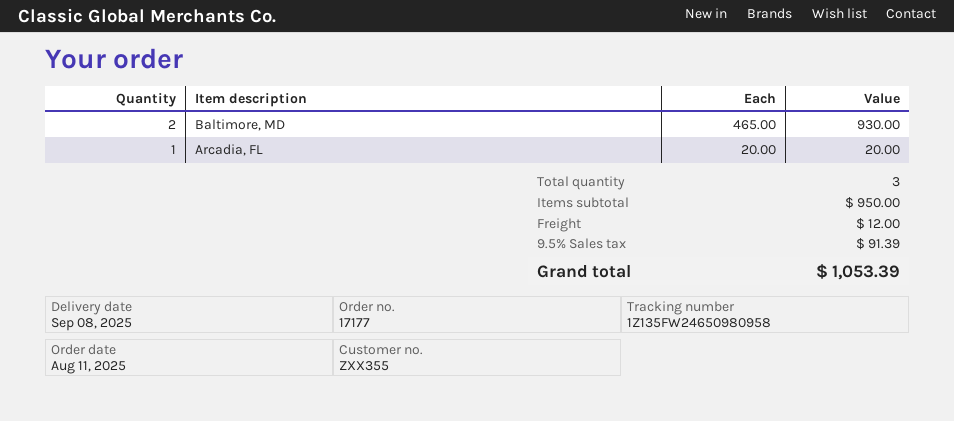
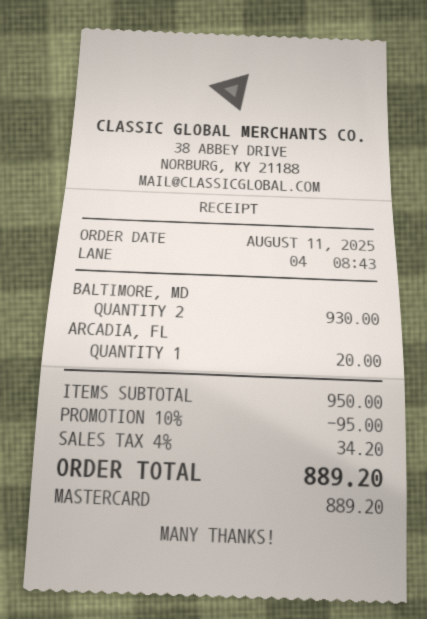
discount: none -> 10% = 95.00
shipping: 12.00 -> none
tax: 9.5% = 91.39 -> 4% = 34.20
total: 1053.39 -> 889.20

